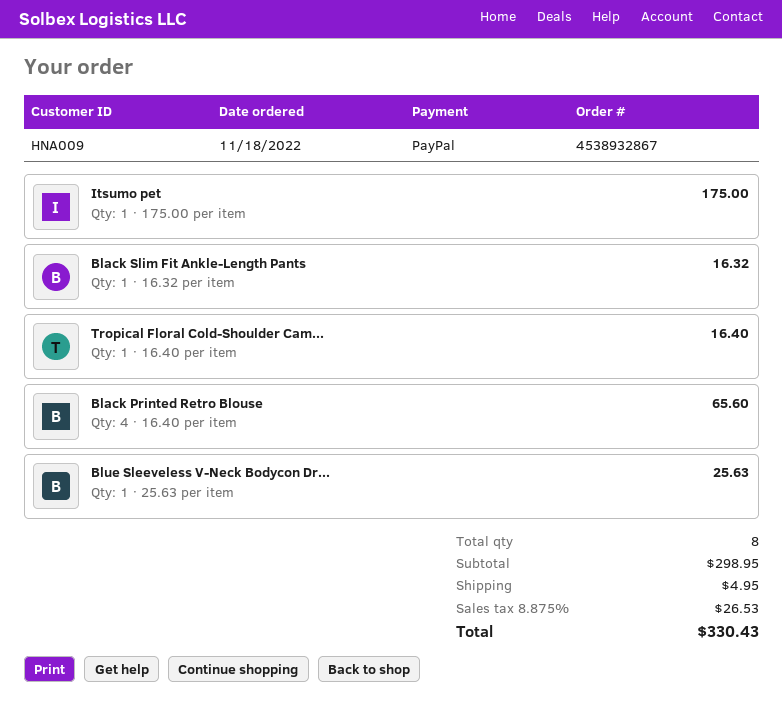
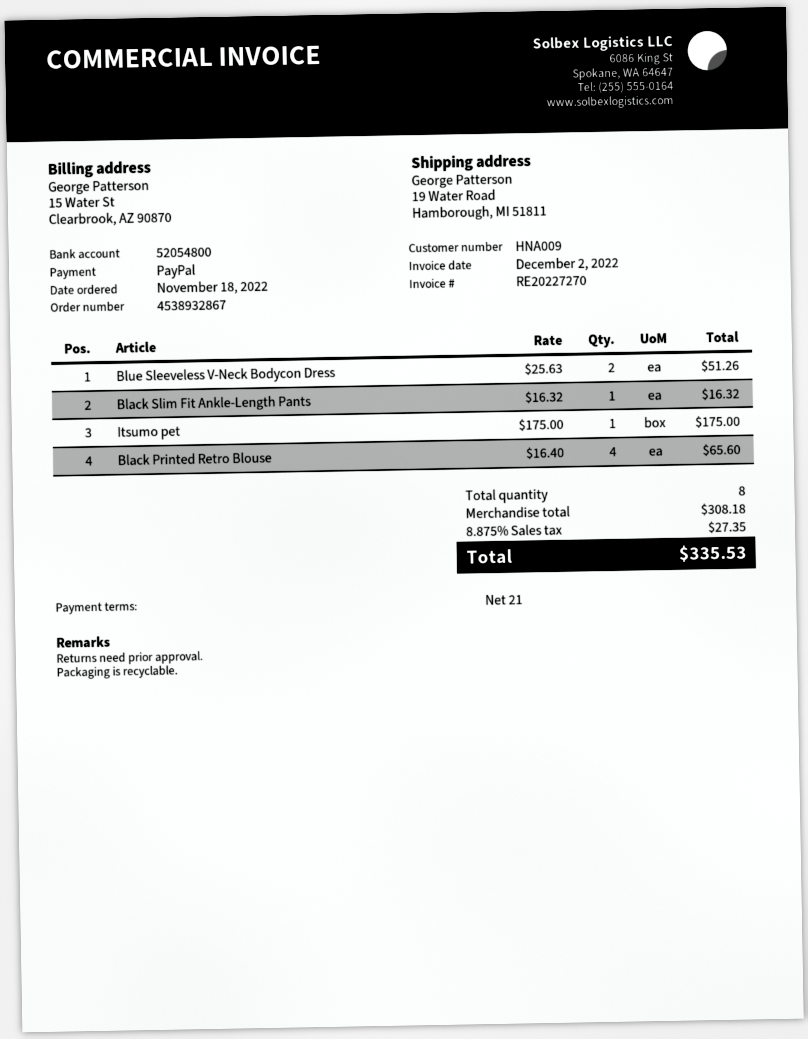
Tropical Floral Cold-Shoulder Cam...: 1 x 16.40 = 16.40 -> none
Blue Sleeveless V-Neck Bodycon Dr...: 1 x 25.63 = 25.63 -> 2 x 25.63 = 51.26
subtotal: 298.95 -> 308.18
shipping: 4.95 -> none
tax: 8.875% = 26.53 -> 8.875% = 27.35
total: 330.43 -> 335.53

